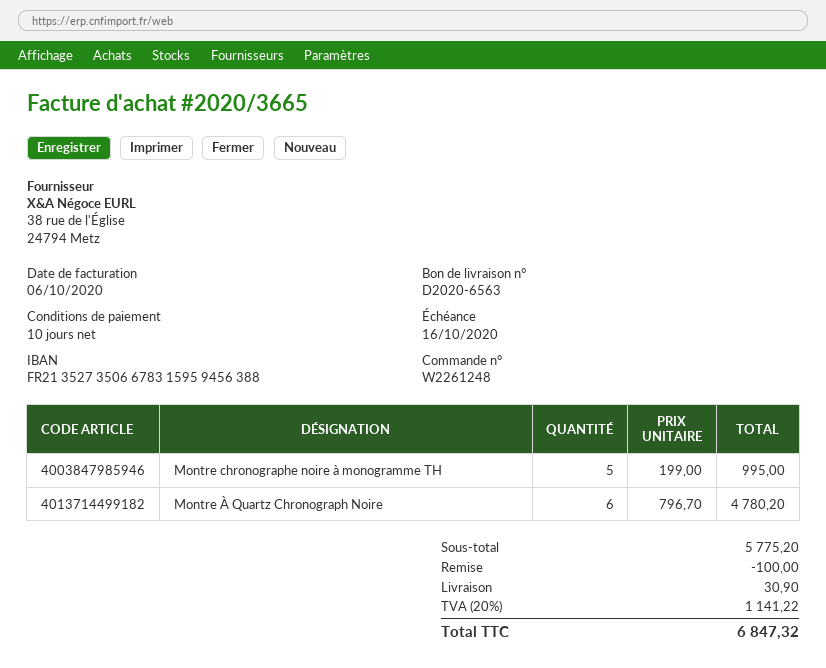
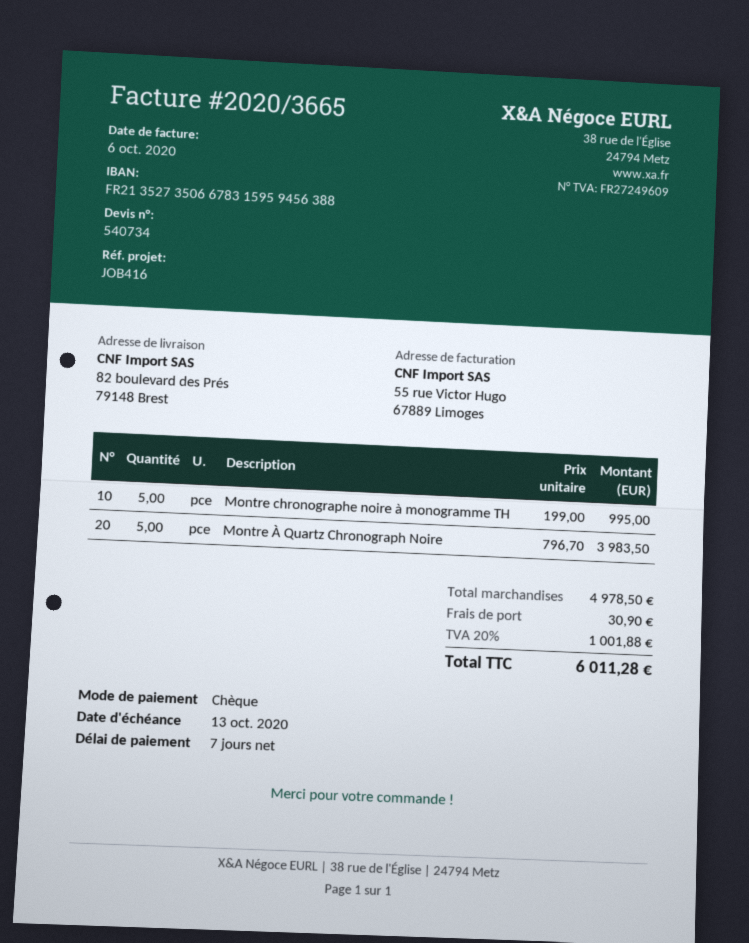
payment terms: 10 days -> 7 days
due date: 2020-10-16 -> 2020-10-13
Montre À Quartz Chronograph Noire: 6 x 796.70 = 4780.20 -> 5 x 796.70 = 3983.50
subtotal: 5775.20 -> 4978.50
discount: 100.00 -> none
tax: 20% = 1141.22 -> 20% = 1001.88
total: 6847.32 -> 6011.28

